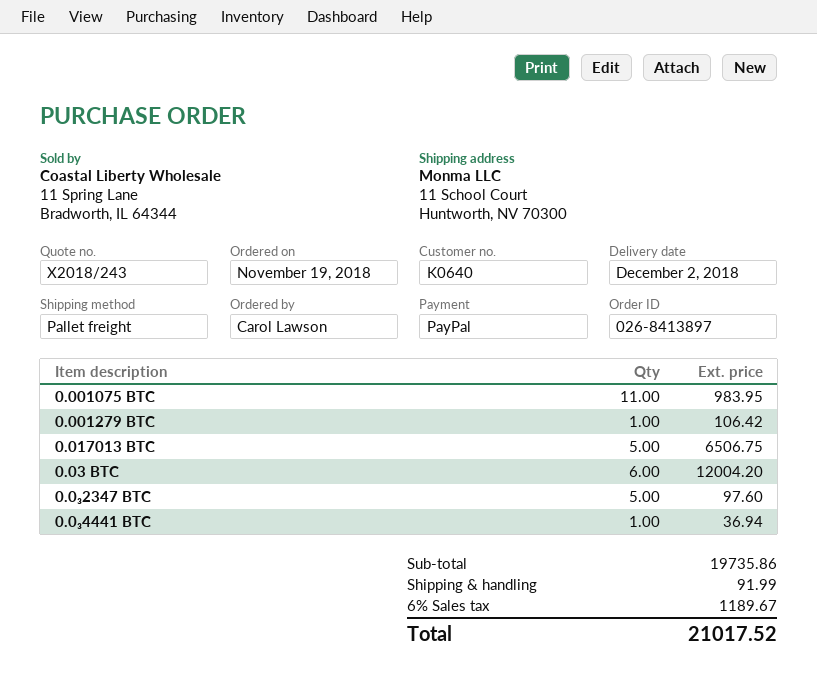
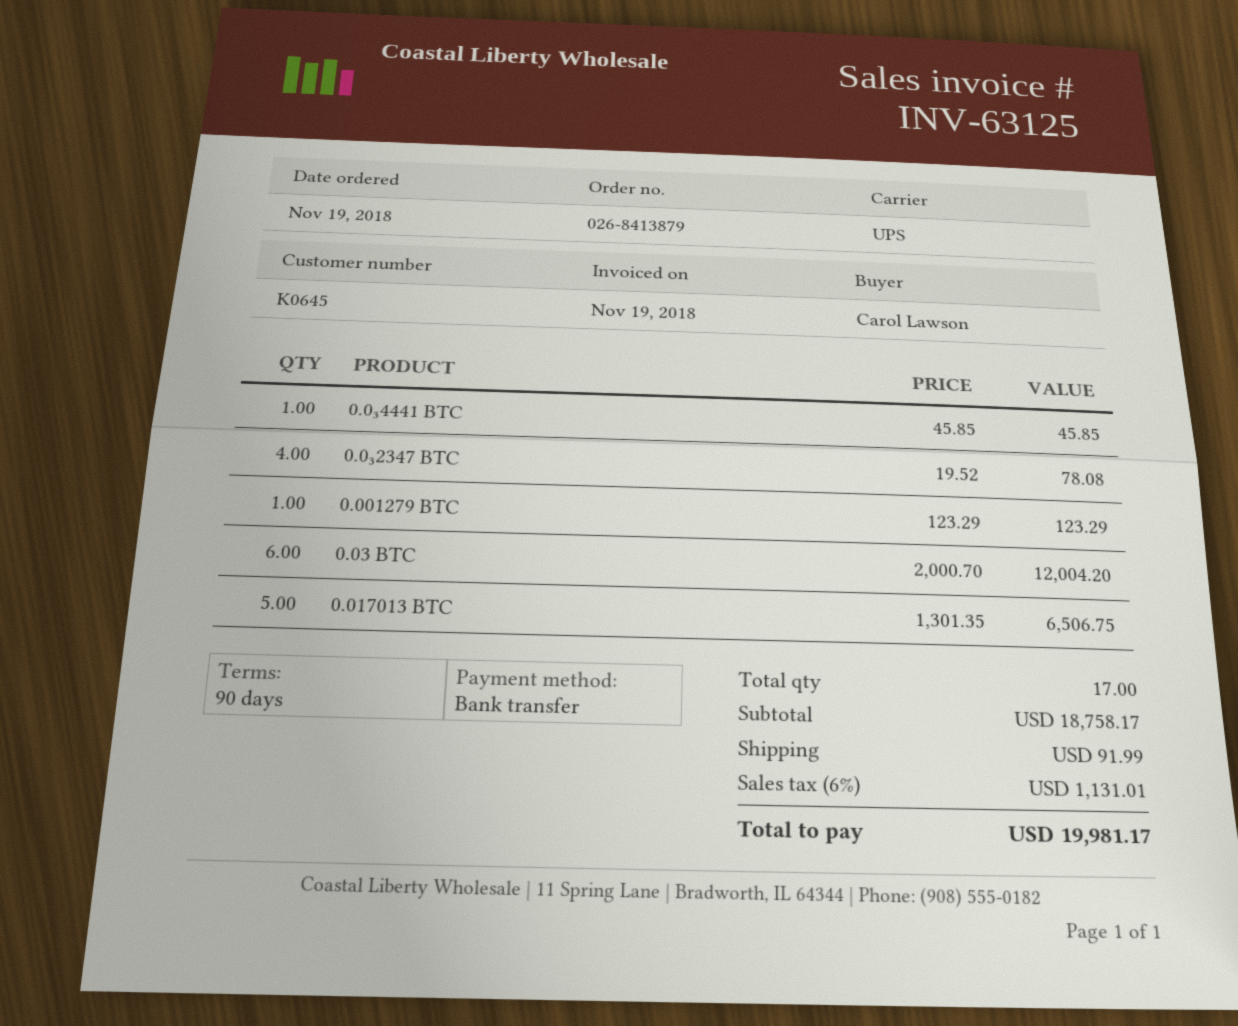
order number: 026-8413897 -> 026-8413879
customer number: K0640 -> K0645
payment method: PayPal -> bank transfer
shipping method: pallet freight -> UPS
0.001075 BTC: 11 for 983.95 -> none
0.001279 BTC: 1 for 106.42 -> 1 for 123.29
0.0₃2347 BTC: 5 for 97.60 -> 4 for 78.08
0.0₃4441 BTC: 1 for 36.94 -> 1 for 45.85
subtotal: 19735.86 -> 18758.17
tax: 6% = 1189.67 -> 6% = 1131.01
total: 21017.52 -> 19981.17

